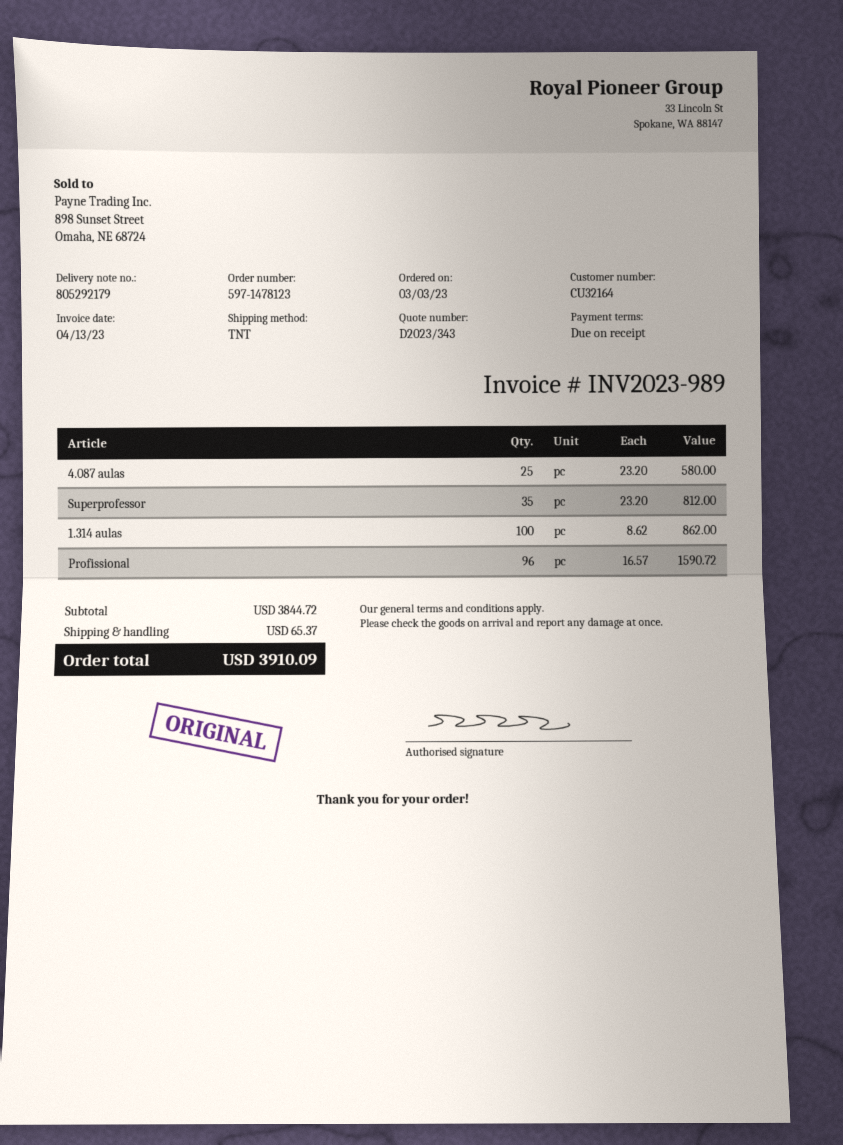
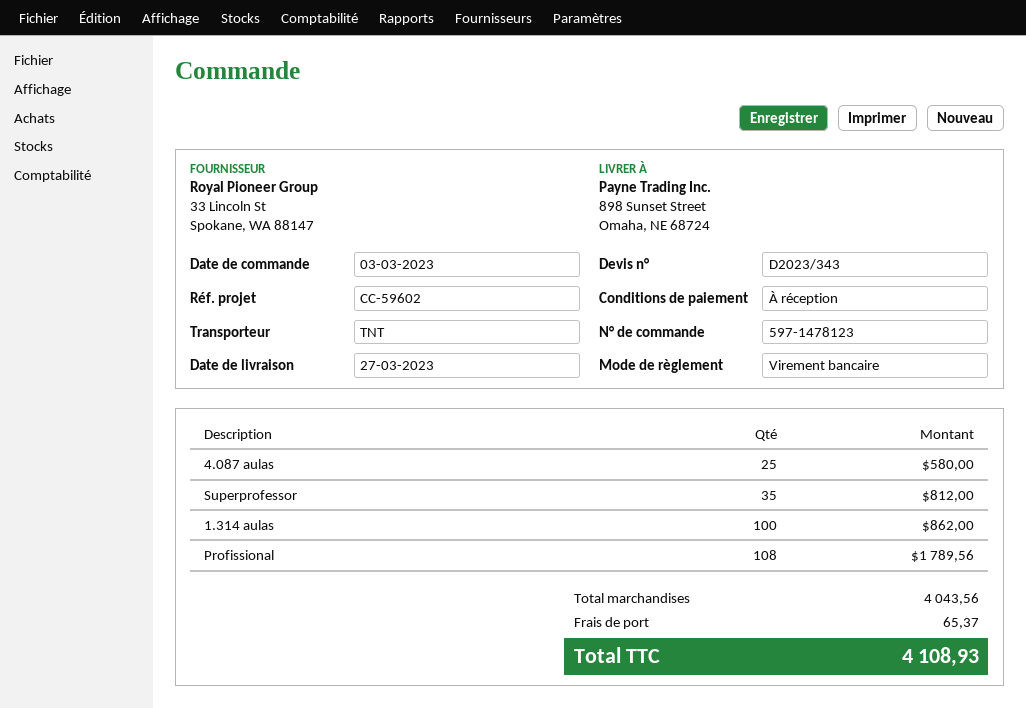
Profissional: 96 for 1590.72 -> 108 for 1789.56
subtotal: 3844.72 -> 4043.56
total: 3910.09 -> 4108.93

